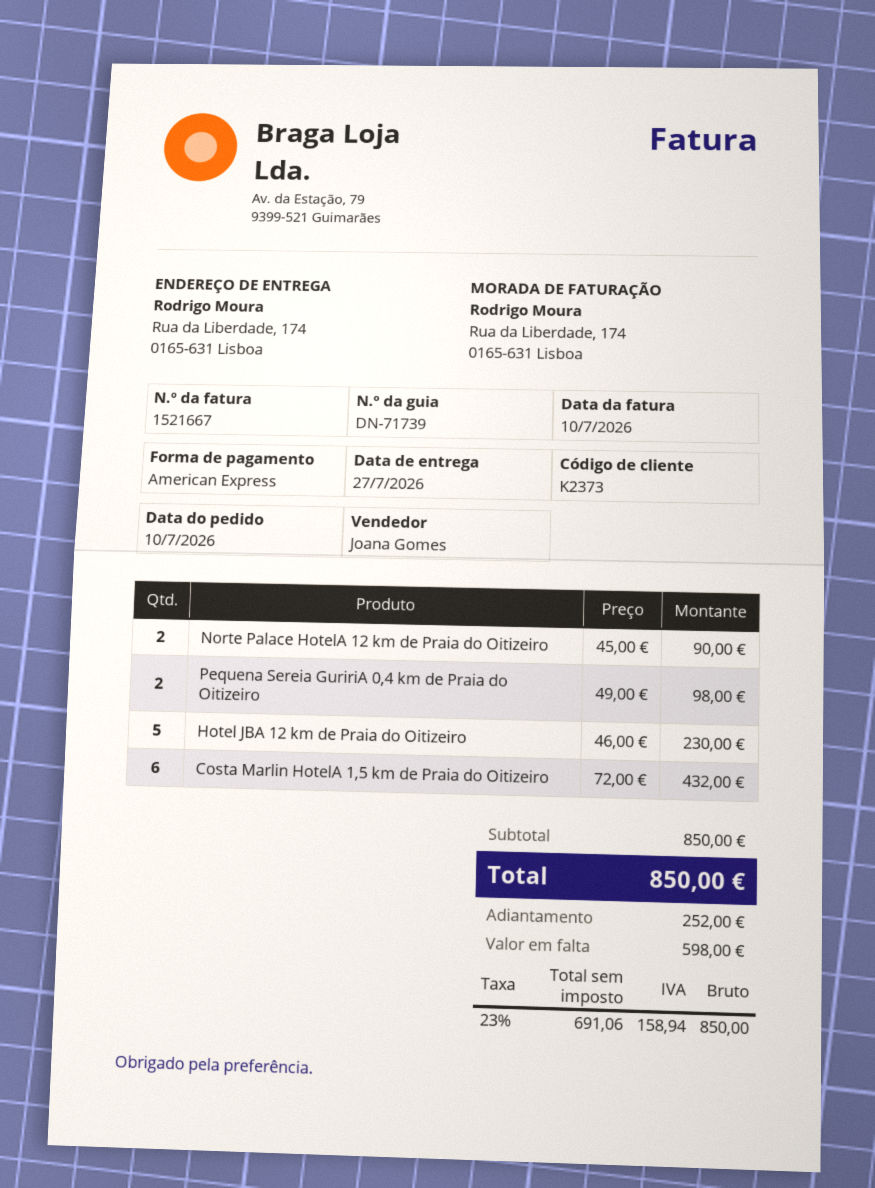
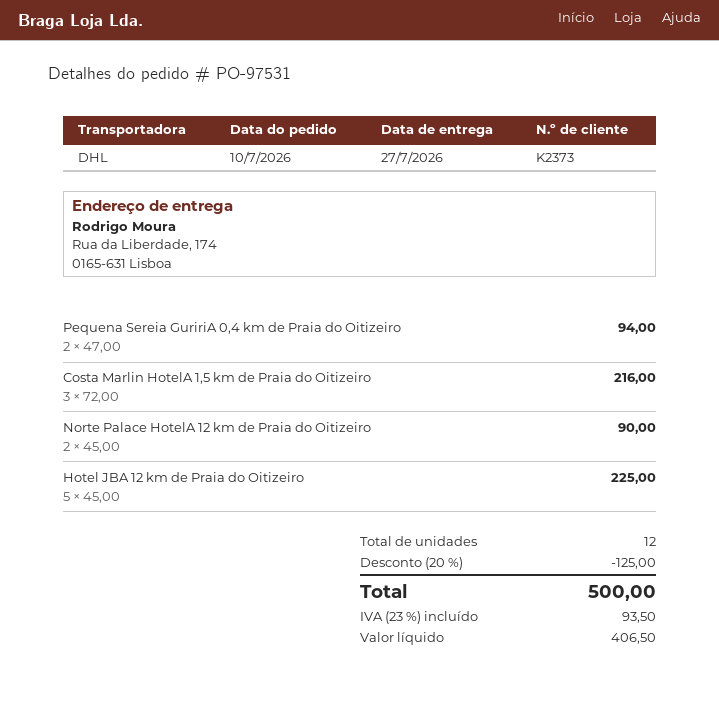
Pequena Sereia GuririA 0,4 km de Praia do Oitizeiro: 2 x 49.00 = 98.00 -> 2 x 47.00 = 94.00
Hotel JBA 12 km de Praia do Oitizeiro: 5 x 46.00 = 230.00 -> 5 x 45.00 = 225.00
Costa Marlin HotelA 1,5 km de Praia do Oitizeiro: 6 x 72.00 = 432.00 -> 3 x 72.00 = 216.00
discount: none -> 20% = 125.00
net: 691.06 -> 406.50
tax: 23% = 158.94 -> 23% = 93.50
total: 850.00 -> 500.00

